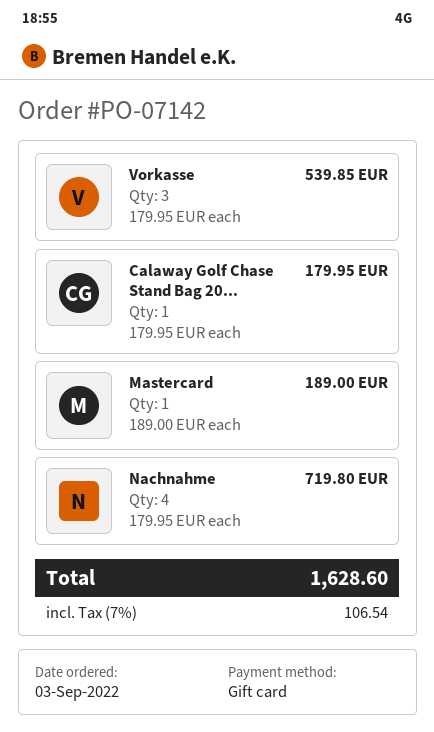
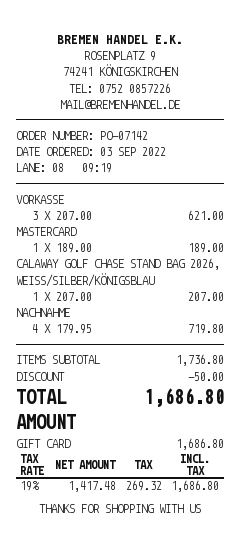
Vorkasse: 3 x 179.95 = 539.85 -> 3 x 207.00 = 621.00
Calaway Golf Chase Stand Bag 20...: 1 x 179.95 = 179.95 -> 1 x 207.00 = 207.00
discount: none -> 50.00
tax: 7% = 106.54 -> 19% = 269.32
total: 1628.60 -> 1686.80

